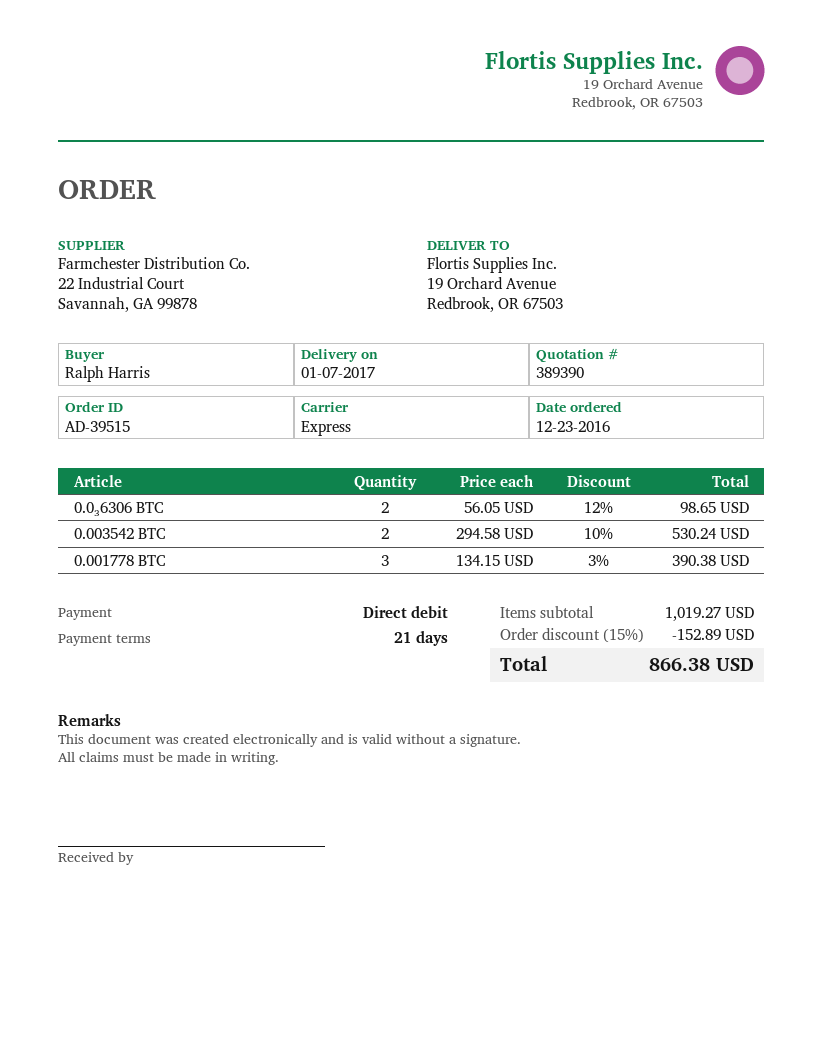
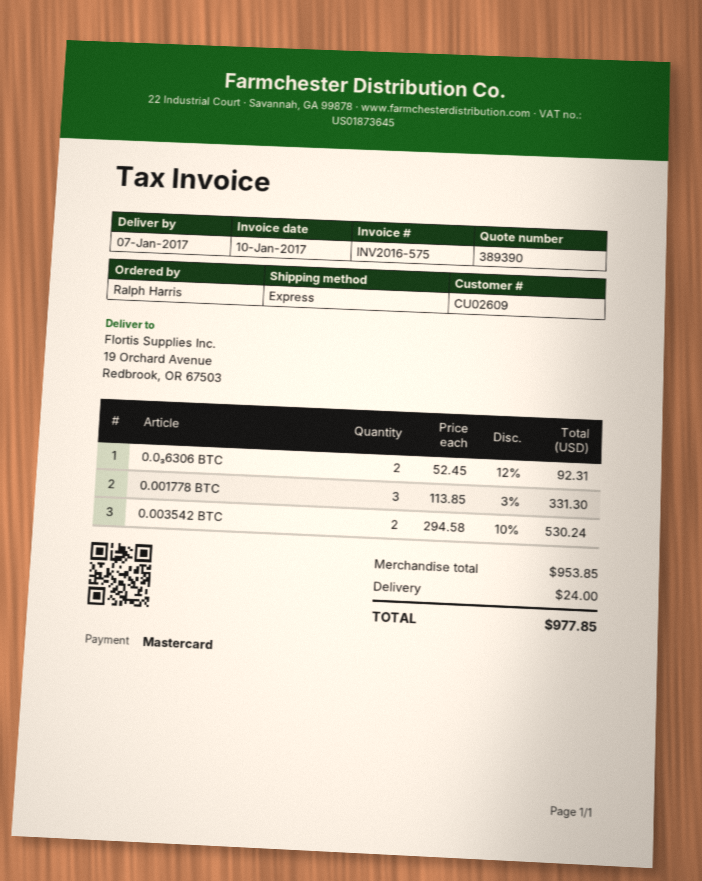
payment method: direct debit -> Mastercard
0.0₃6306 BTC: 2 x 56.05 - 12% = 98.65 -> 2 x 52.45 - 12% = 92.31
0.001778 BTC: 3 x 134.15 - 3% = 390.38 -> 3 x 113.85 - 3% = 331.30
subtotal: 1019.27 -> 953.85
discount: 15% = 152.89 -> none
shipping: none -> 24.00
total: 866.38 -> 977.85

